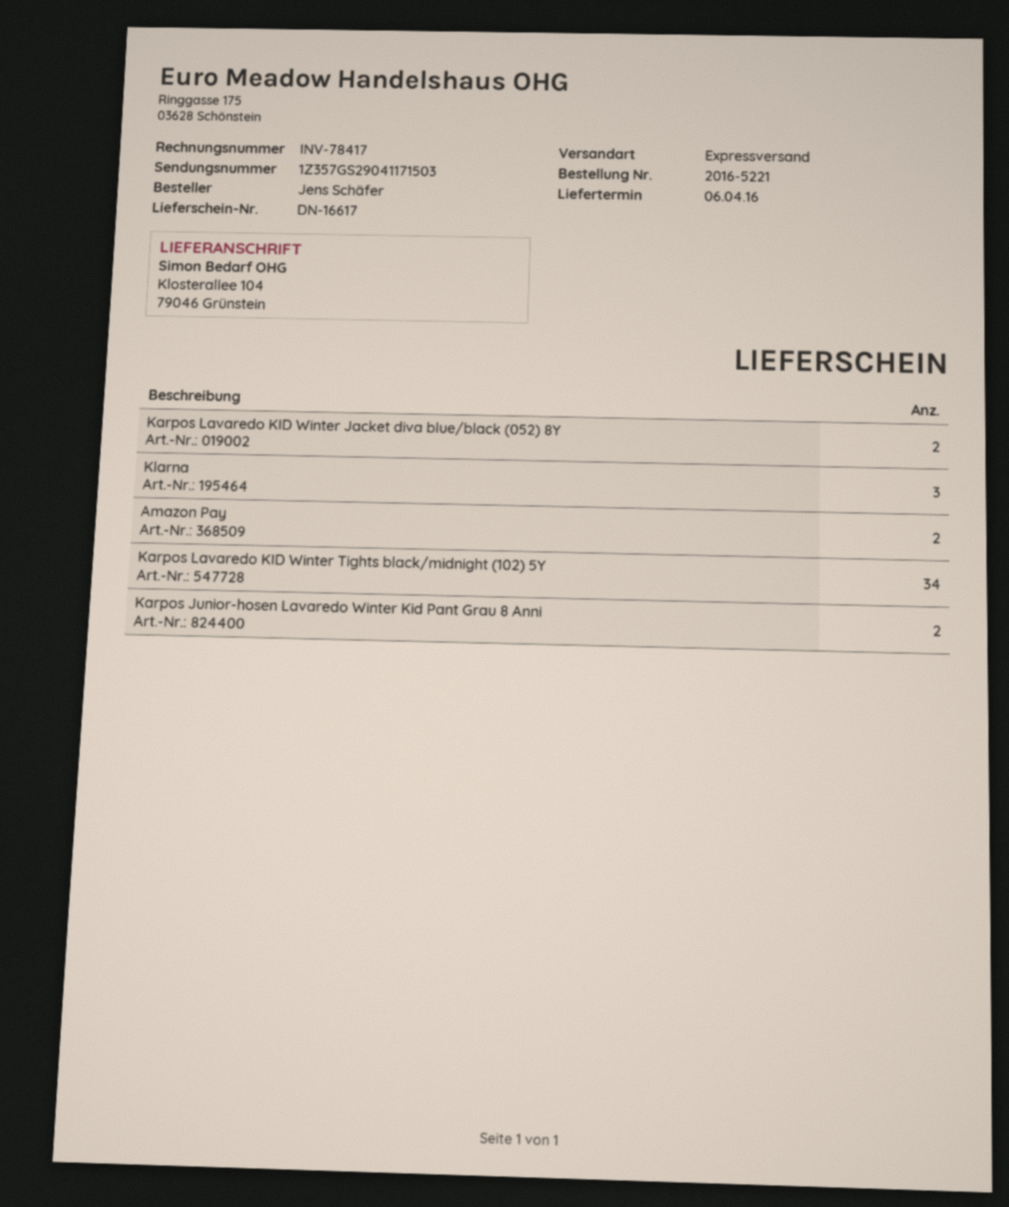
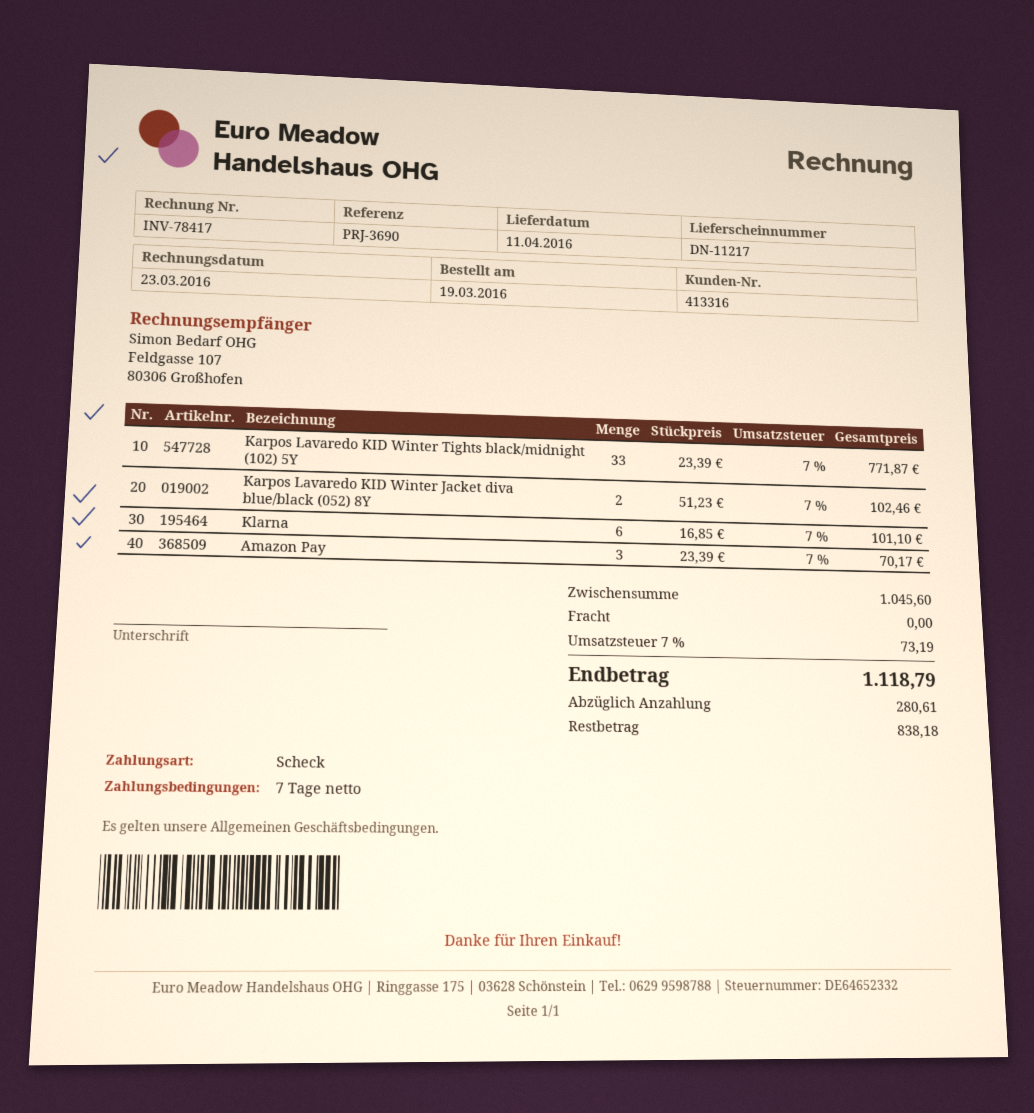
delivery note number: DN-16617 -> DN-11217
delivery date: 2016-04-06 -> 2016-04-11
Klarna: 3 -> 6
Amazon Pay: 2 -> 3
Karpos Lavaredo KID Winter Tights black/midnight (102) 5Y: 34 -> 33
Karpos Junior-hosen Lavaredo Winter Kid Pant Grau 8 Anni: 2 -> none

